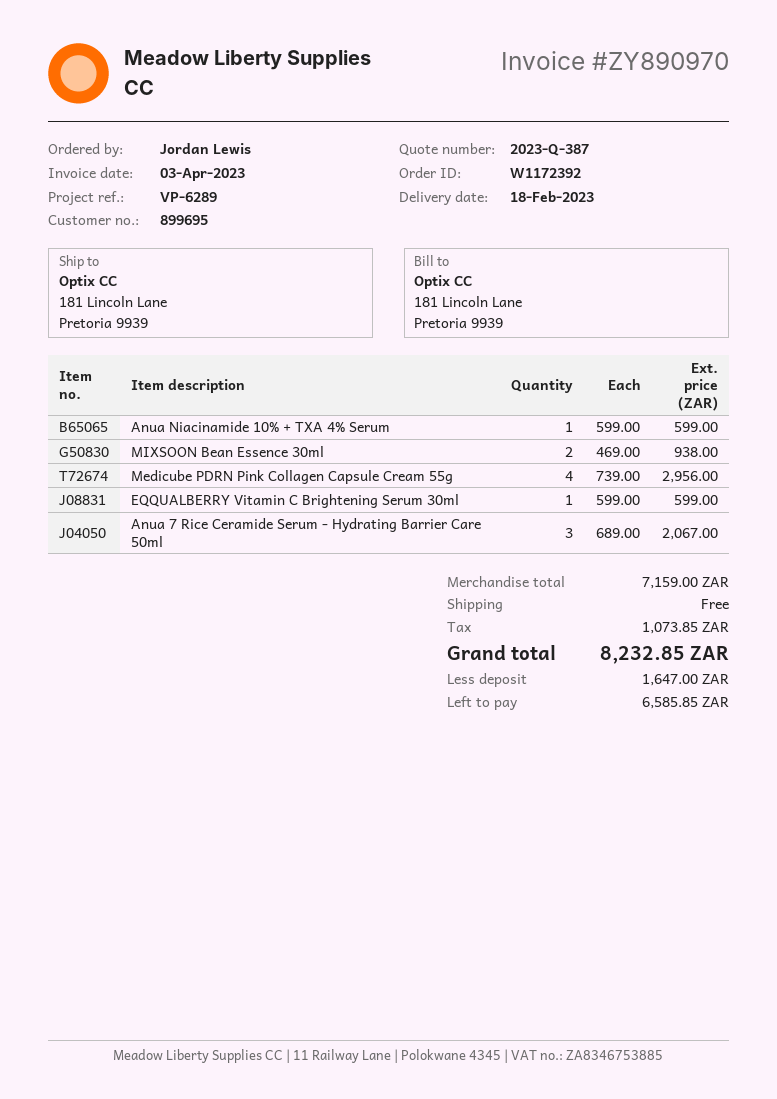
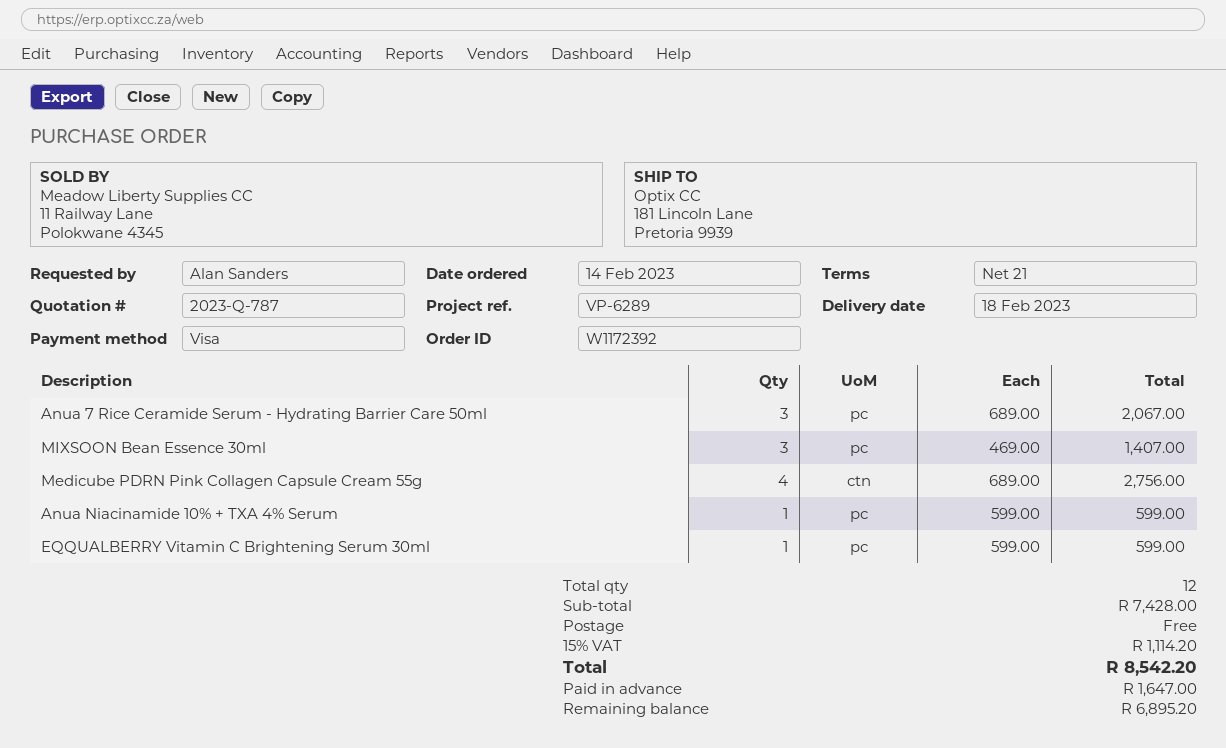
quote number: 2023-Q-387 -> 2023-Q-787
ordered by: Jordan Lewis -> Alan Sanders
MIXSOON Bean Essence 30ml: 2 x 469.00 = 938.00 -> 3 x 469.00 = 1407.00
Medicube PDRN Pink Collagen Capsule Cream 55g: 4 x 739.00 = 2956.00 -> 4 x 689.00 = 2756.00
subtotal: 7159.00 -> 7428.00
tax: 1073.85 -> 1114.20
total: 8232.85 -> 8542.20
balance: 6585.85 -> 6895.20

